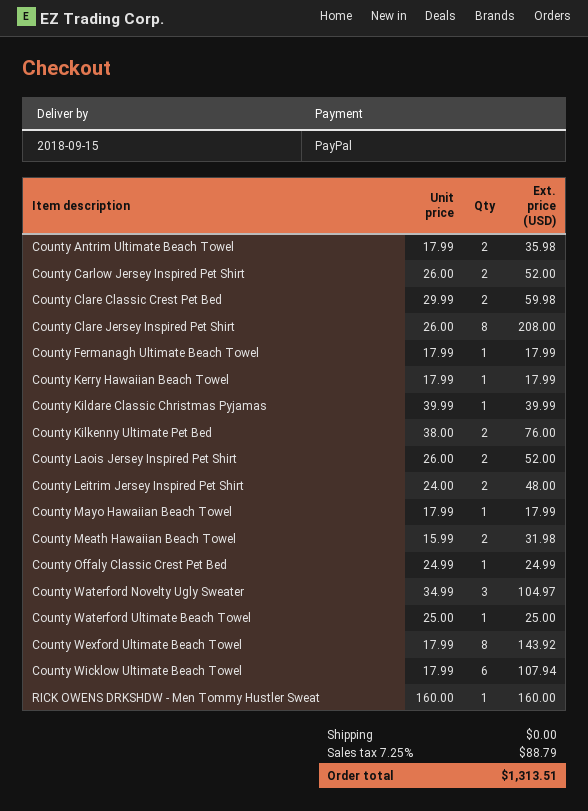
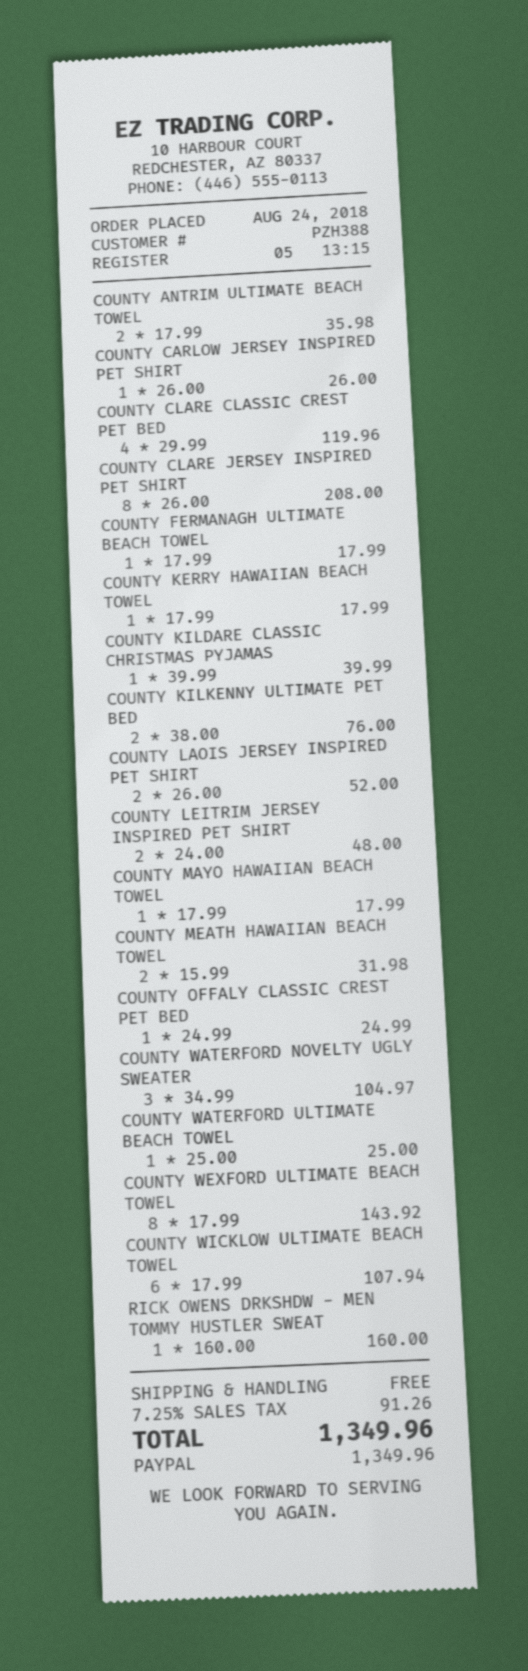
County Carlow Jersey Inspired Pet Shirt: 2 x 26.00 = 52.00 -> 1 x 26.00 = 26.00
County Clare Classic Crest Pet Bed: 2 x 29.99 = 59.98 -> 4 x 29.99 = 119.96
tax: 7.25% = 88.79 -> 7.25% = 91.26
total: 1313.51 -> 1349.96

